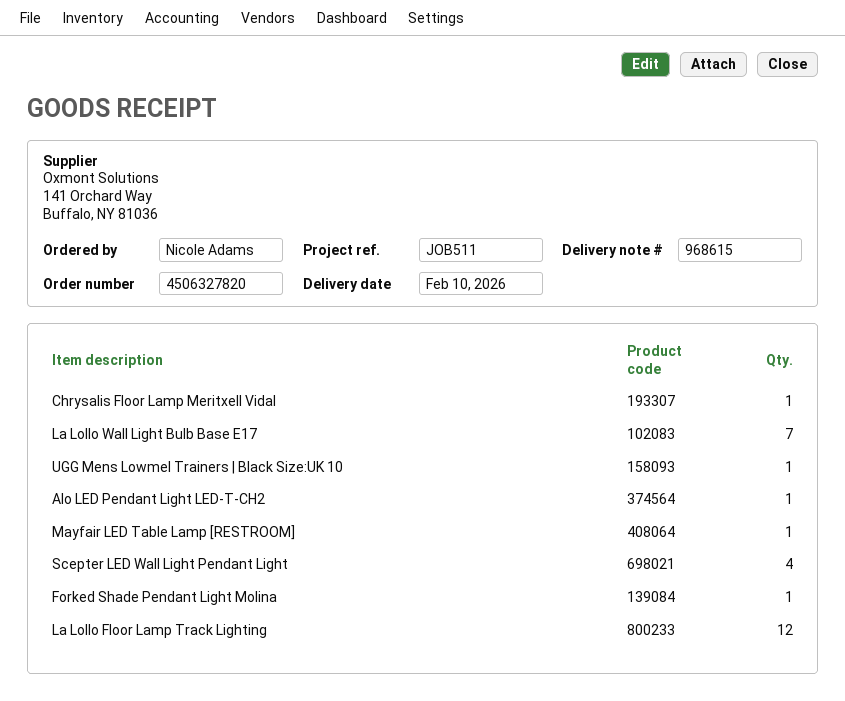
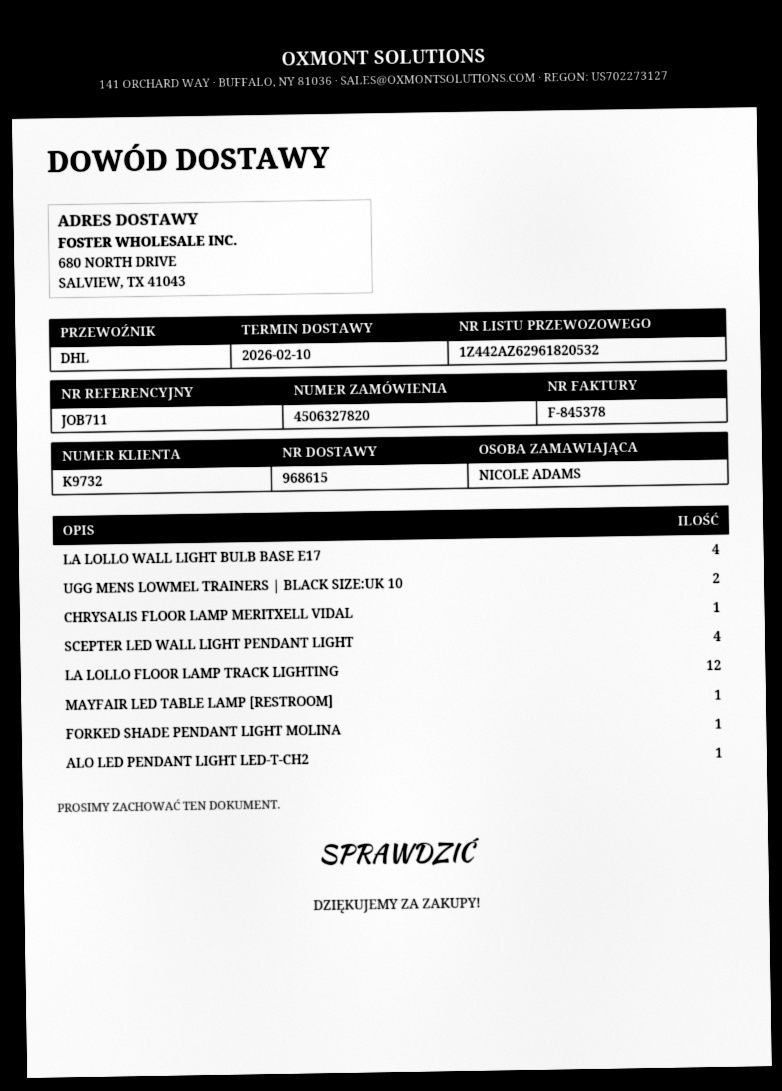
reference: JOB511 -> JOB711
La Lollo Wall Light Bulb Base E17: 7 -> 4
UGG Mens Lowmel Trainers | Black Size:UK 10: 1 -> 2

